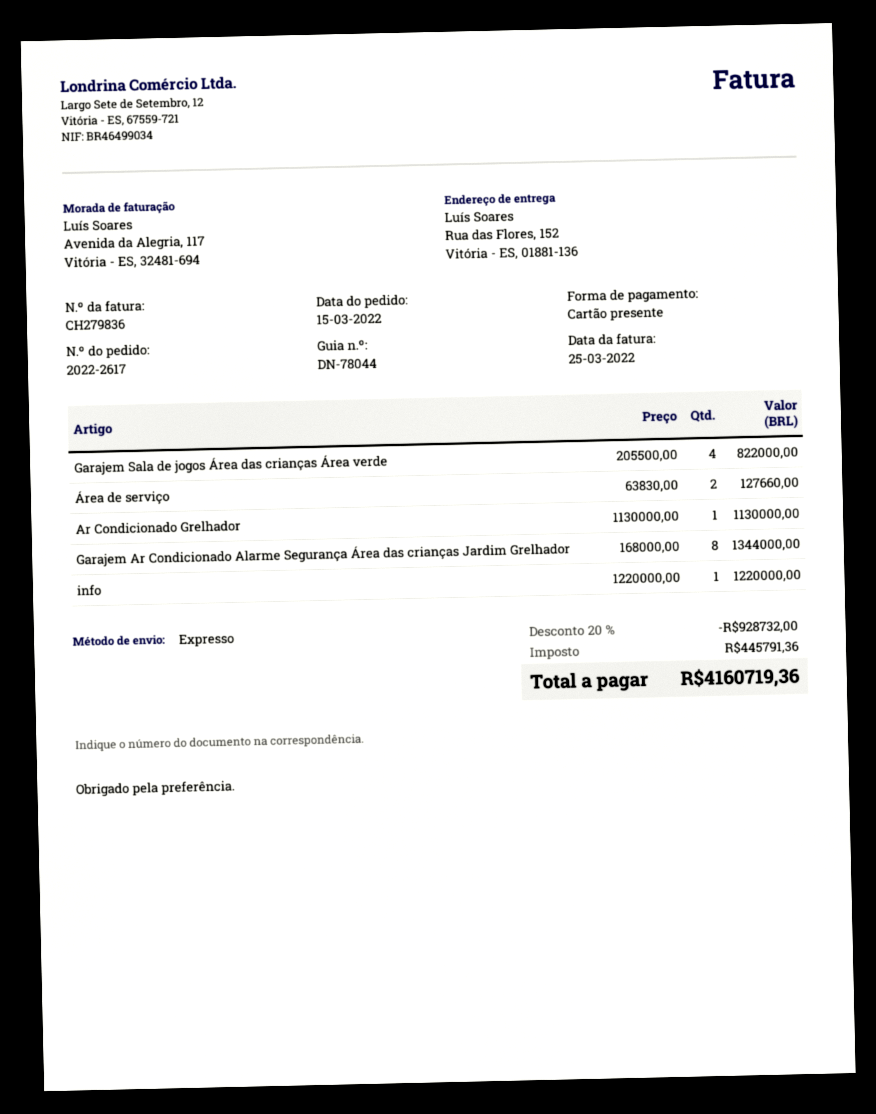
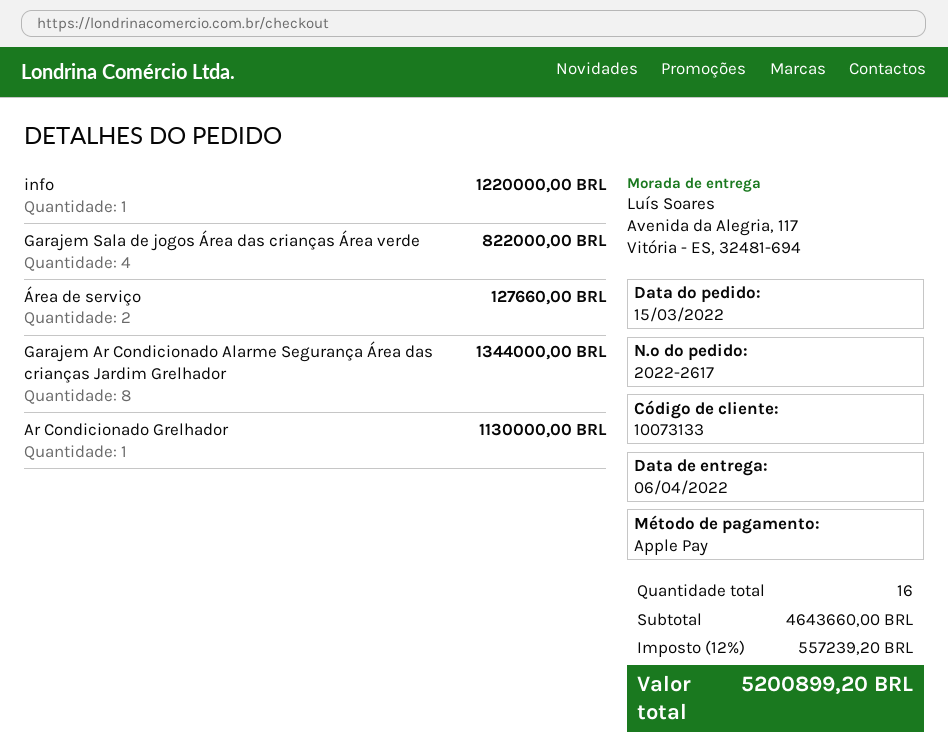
payment method: gift card -> Apple Pay
ship to: Rua das Flores, 152, Vitória - ES, 01881-136 -> Avenida da Alegria, 117, Vitória - ES, 32481-694
discount: 20% = 928732.00 -> none
tax: 445791.36 -> 557239.20
total: 4160719.36 -> 5200899.20

